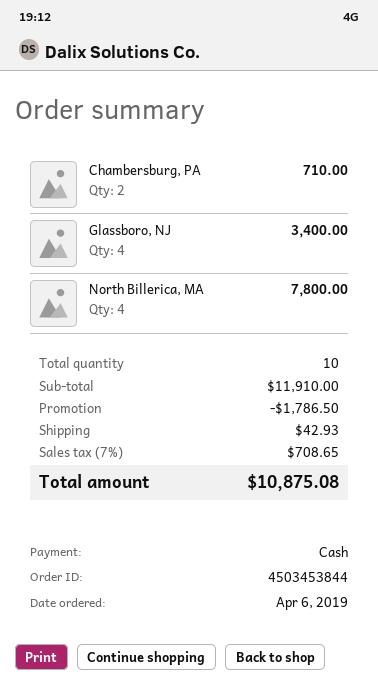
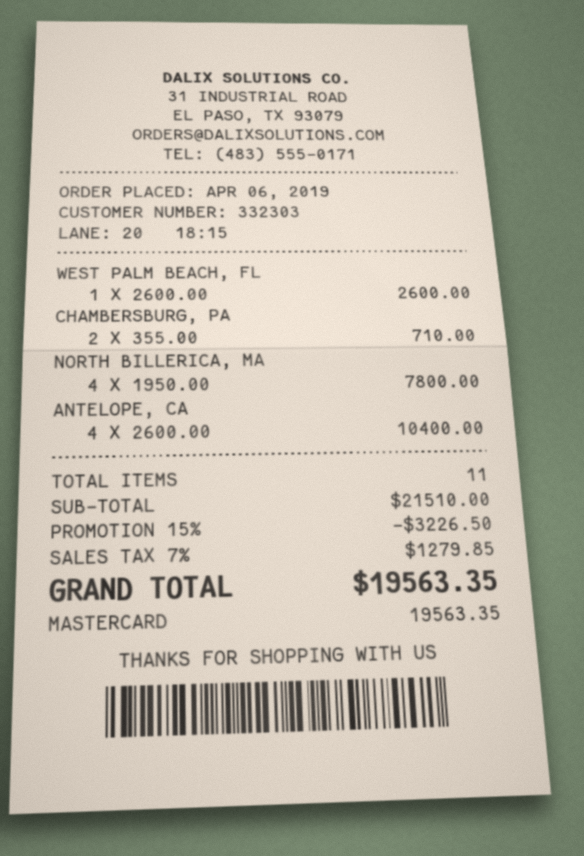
payment method: cash -> Mastercard
Glassboro, NJ: 4 for 3400.00 -> none
WEST PALM BEACH, FL: none -> 1 for 2600.00
ANTELOPE, CA: none -> 4 for 10400.00
total quantity: 10 -> 11
subtotal: 11910.00 -> 21510.00
discount: 1786.50 -> 3226.50
shipping: 42.93 -> none
tax: 7% = 708.65 -> 7% = 1279.85
total: 10875.08 -> 19563.35

